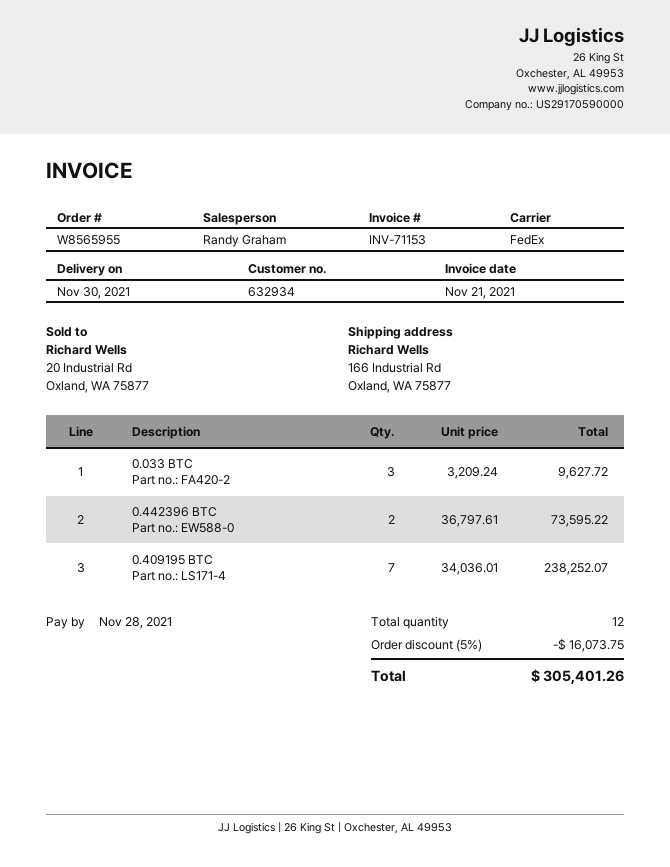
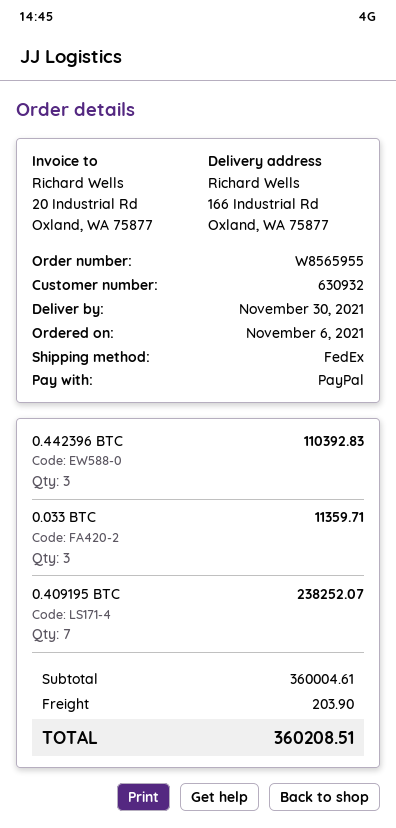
customer number: 632934 -> 630932
0.033 BTC: 3 for 9627.72 -> 3 for 11359.71
0.442396 BTC: 2 for 73595.22 -> 3 for 110392.83
discount: 5% = 16073.75 -> none
shipping: none -> 203.90
total: 305401.26 -> 360208.51

